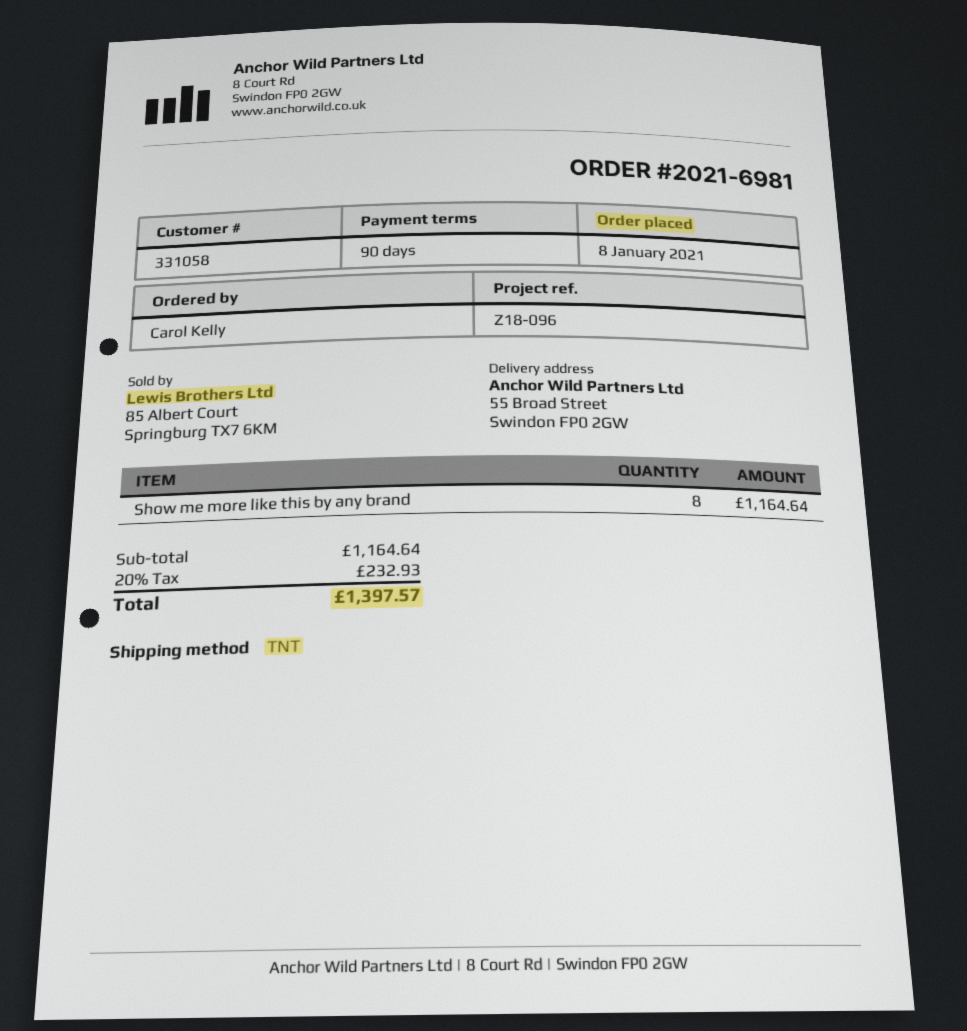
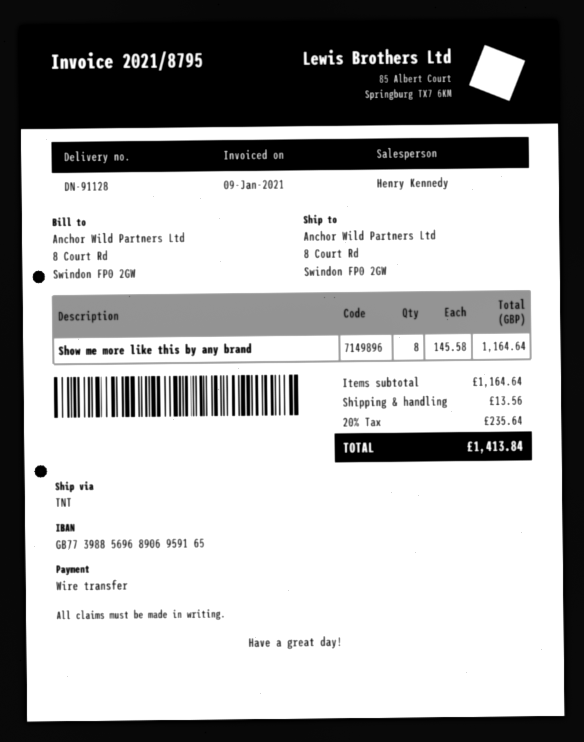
ship to: 55 Broad Street, Swindon FP0 2GW -> 8 Court Rd, Swindon FP0 2GW
shipping: none -> 13.56
tax: 20% = 232.93 -> 20% = 235.64
total: 1397.57 -> 1413.84

